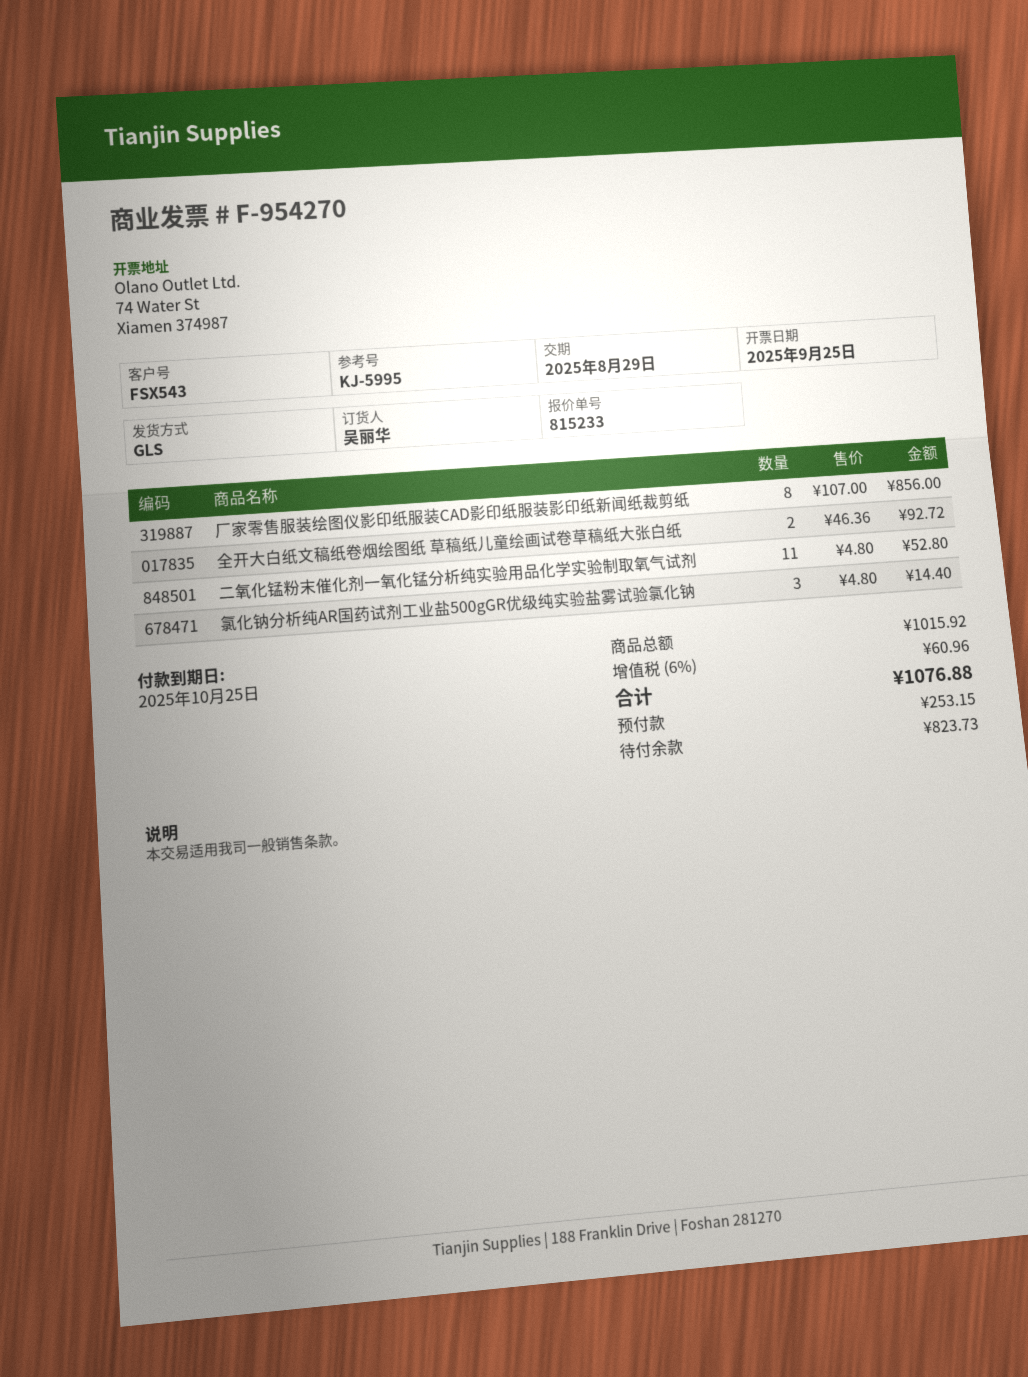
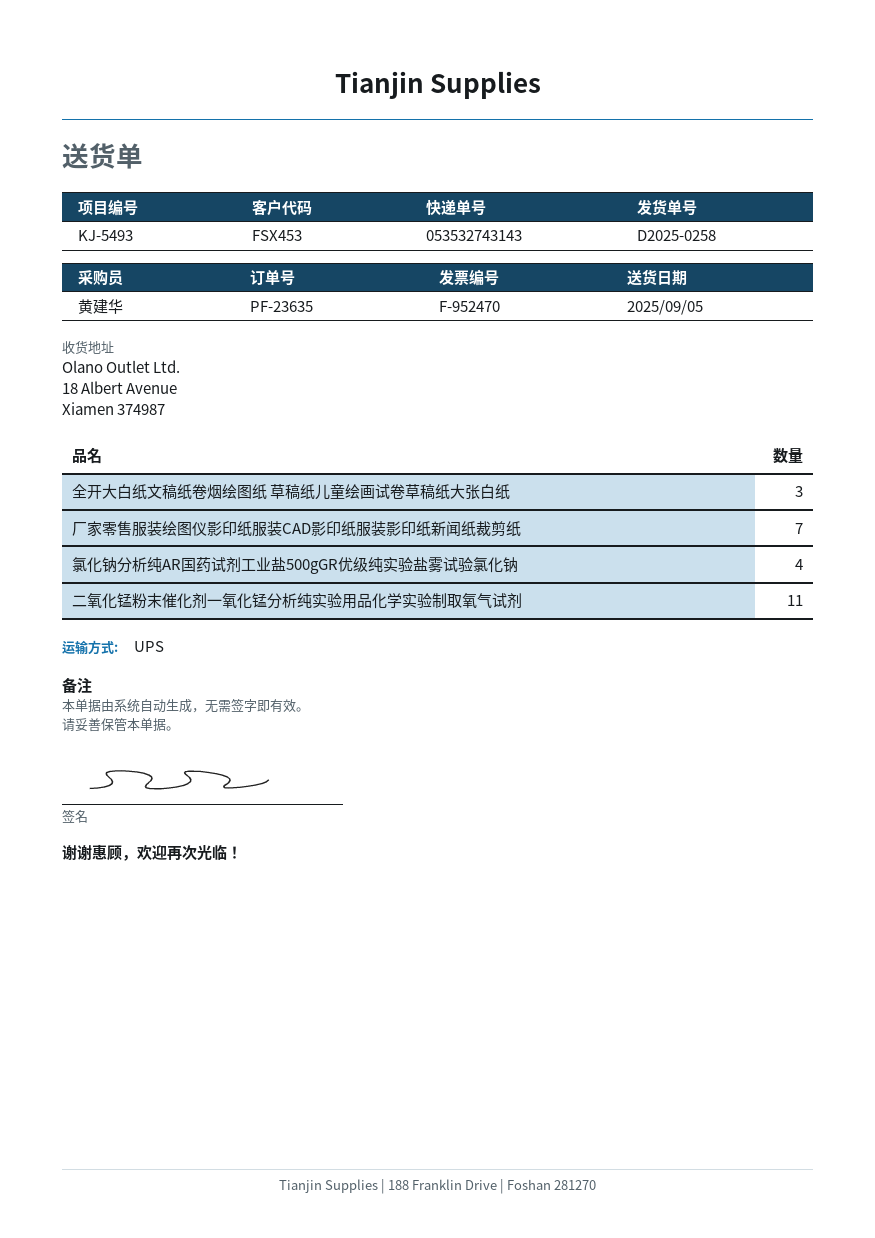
delivery date: 2025-08-29 -> 2025-09-05
invoice number: F-954270 -> F-952470
customer number: FSX543 -> FSX453
reference: KJ-5995 -> KJ-5493
ordered by: 吴丽华 -> 黄建华
shipping method: GLS -> UPS
厂家零售服装绘图仪影印纸服装CAD影印纸服装影印纸新闻纸裁剪纸: 8 -> 7
全开大白纸文稿纸卷烟绘图纸 草稿纸儿童绘画试卷草稿纸大张白纸: 2 -> 3
氯化钠分析纯AR国药试剂工业盐500gGR优级纯实验盐雾试验氯化钠: 3 -> 4

